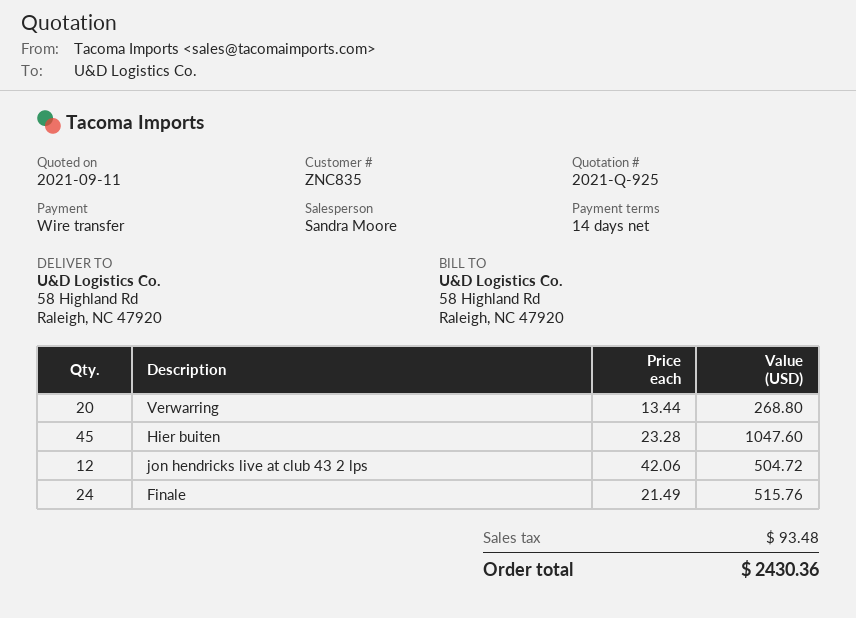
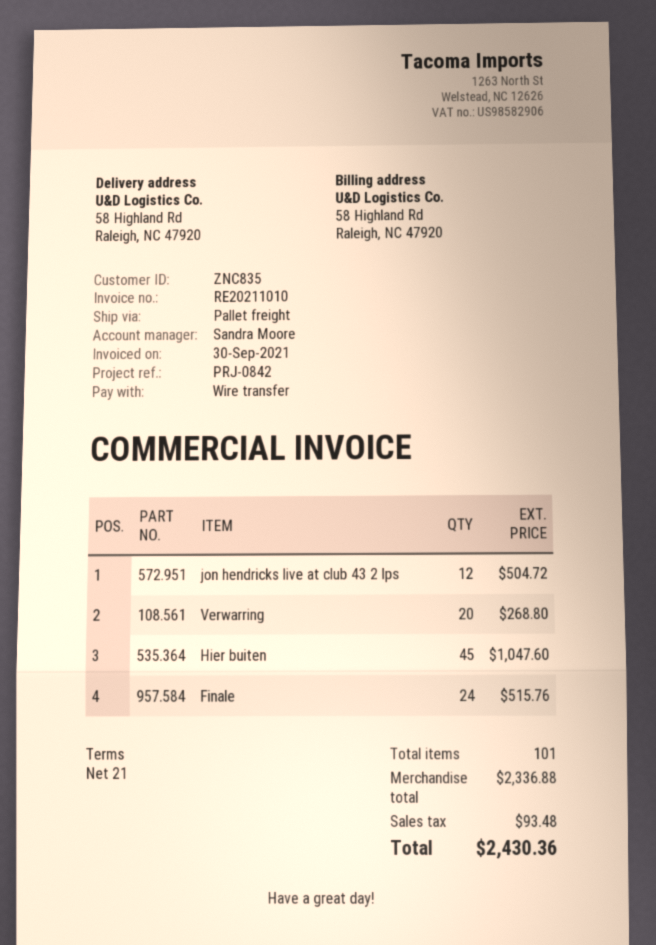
payment terms: 14 days -> 21 days

